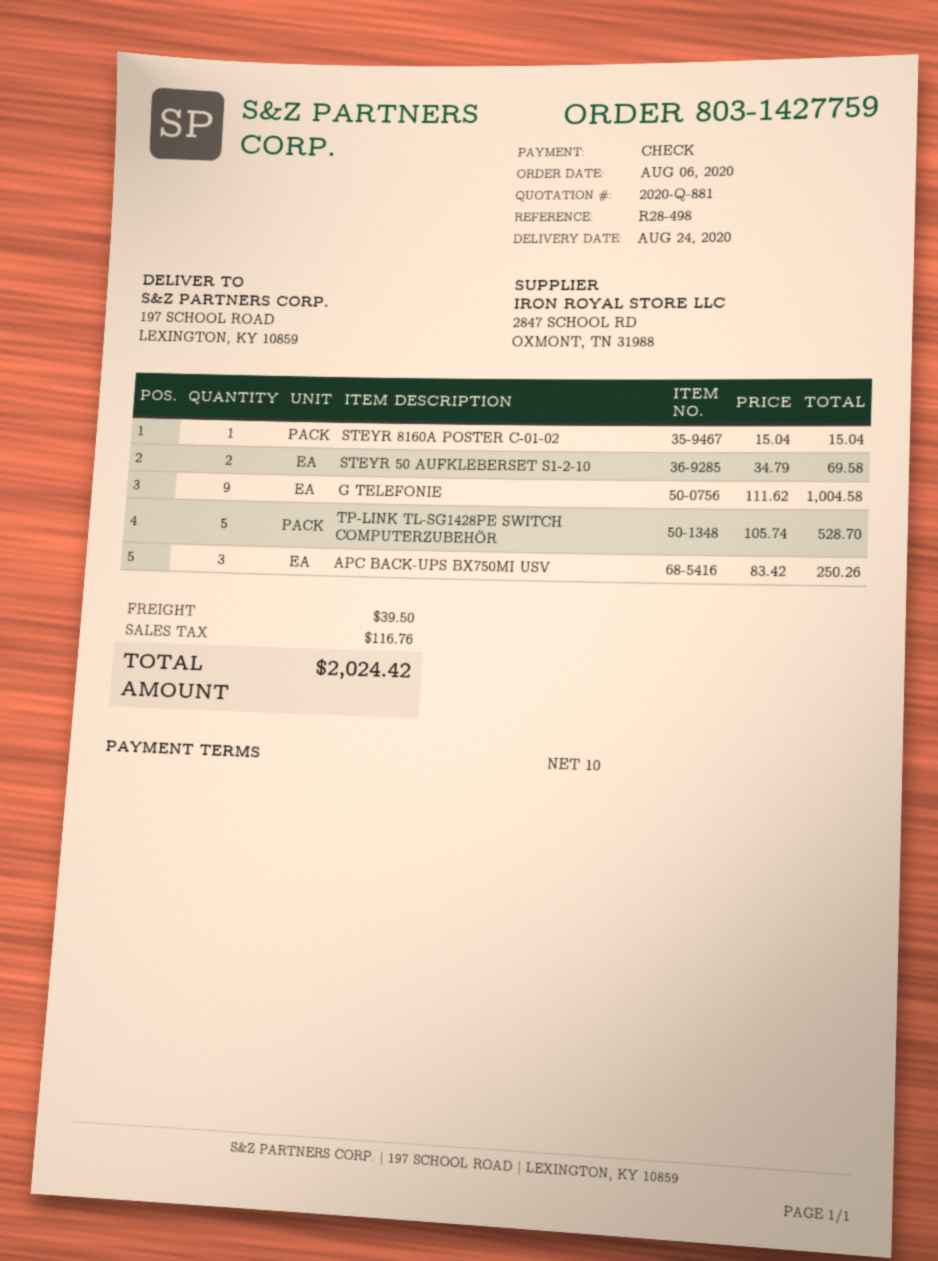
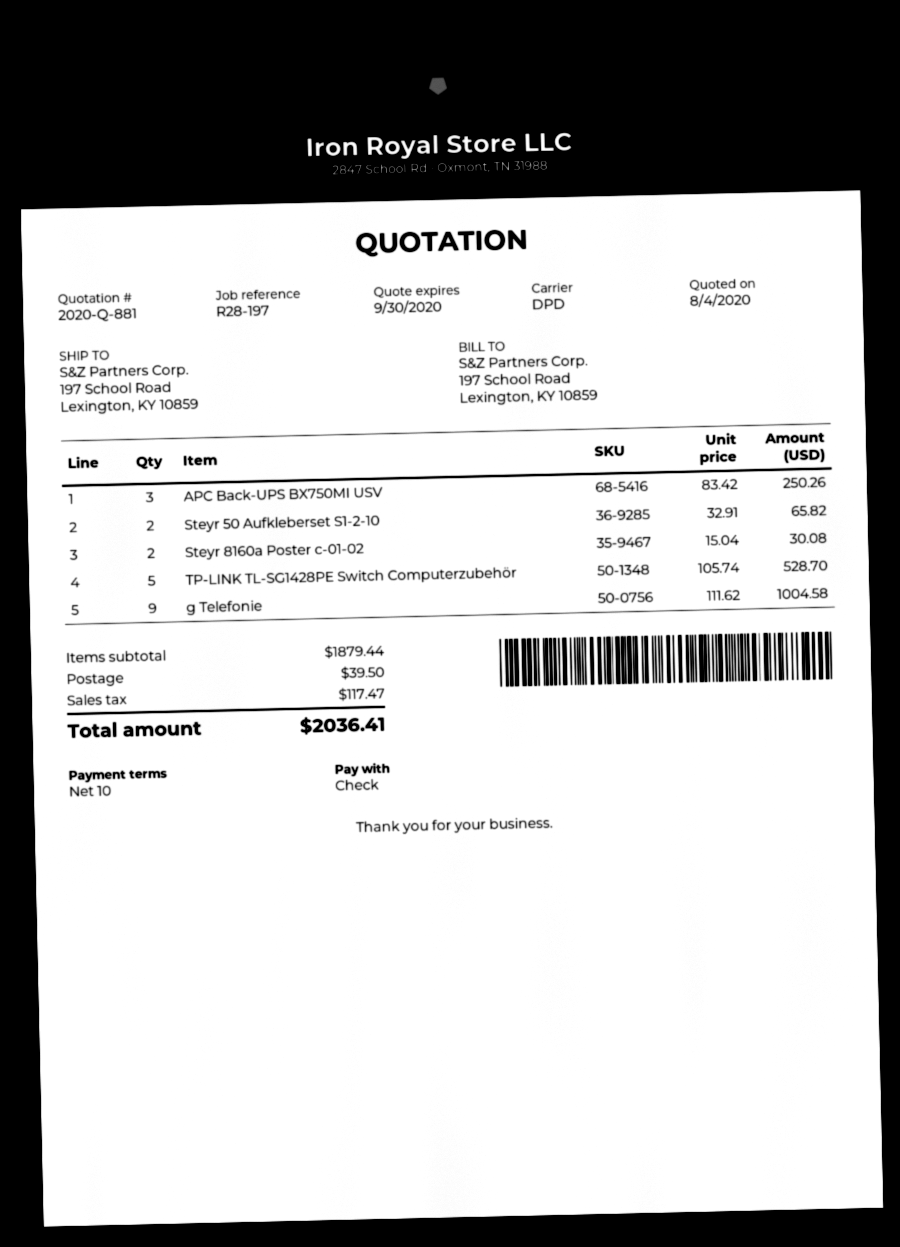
reference: R28-498 -> R28-197
STEYR 8160A POSTER C-01-02: 1 x 15.04 = 15.04 -> 2 x 15.04 = 30.08
STEYR 50 AUFKLEBERSET S1-2-10: 2 x 34.79 = 69.58 -> 2 x 32.91 = 65.82
tax: 116.76 -> 117.47
total: 2024.42 -> 2036.41

